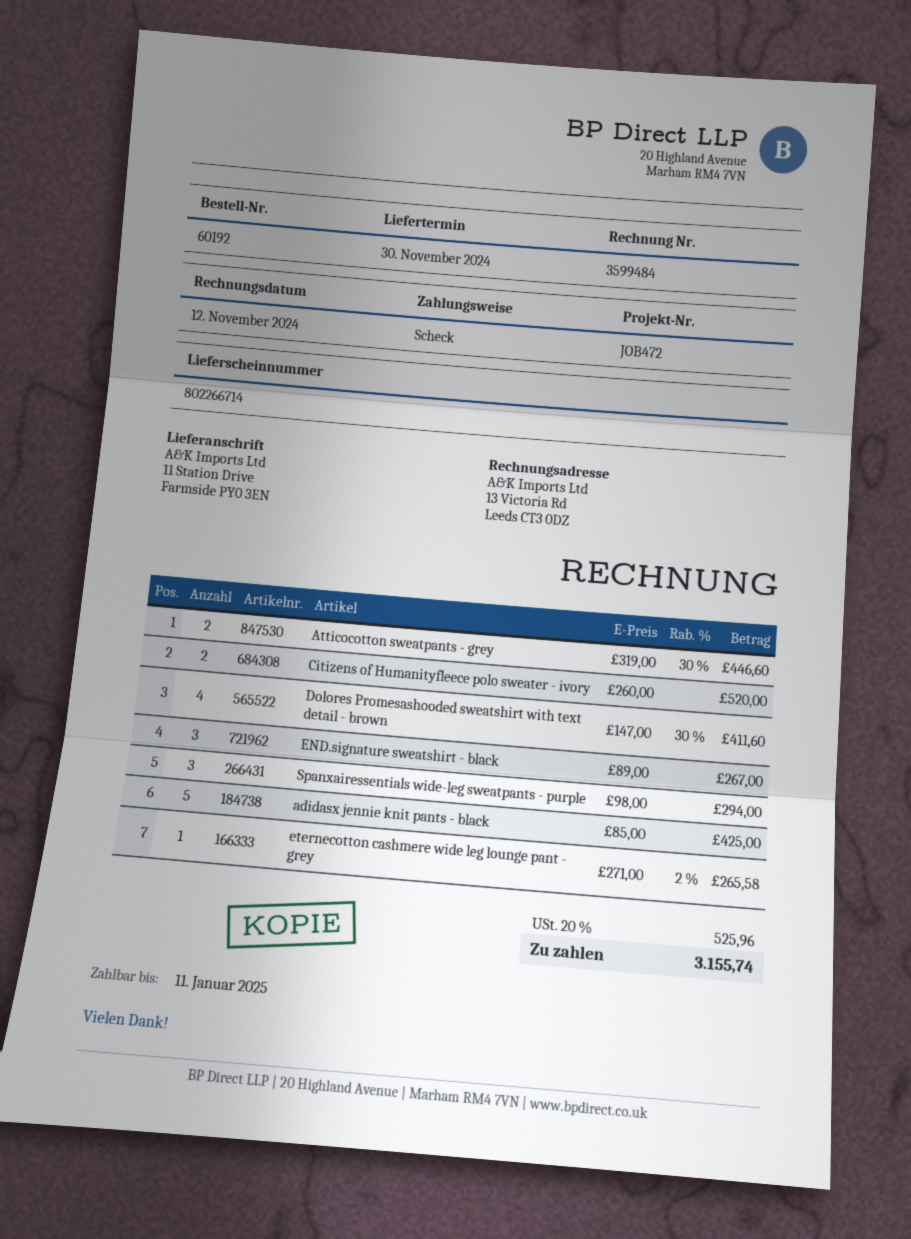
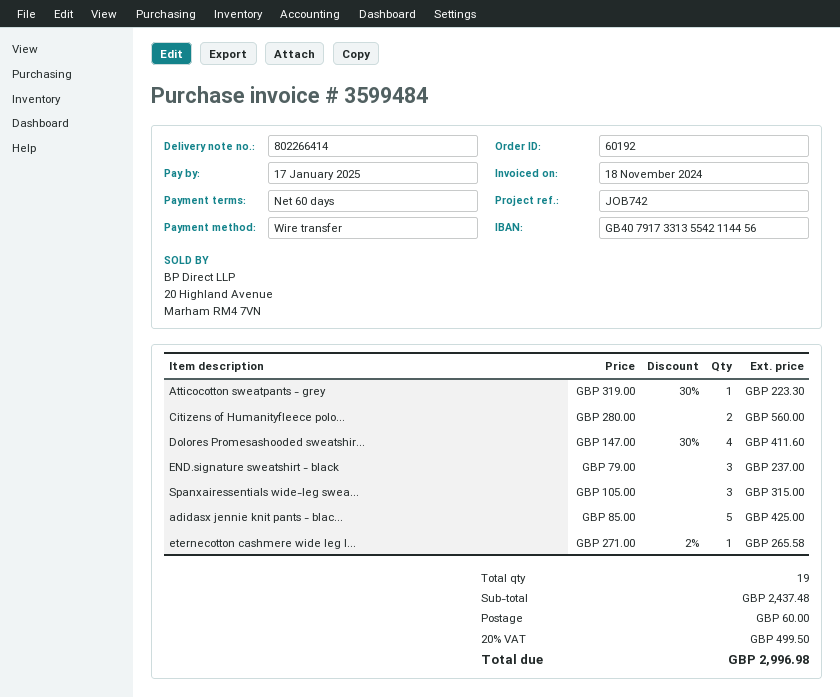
delivery note number: 802266714 -> 802266414
invoice date: 2024-11-12 -> 2024-11-18
due date: 2025-01-11 -> 2025-01-17
reference: JOB472 -> JOB742
payment method: cheque -> bank transfer
Atticocotton sweatpants - grey: 2 x 319.00 - 30% = 446.60 -> 1 x 319.00 - 30% = 223.30
Citizens of Humanityfleece polo sweater - ivory: 2 x 260.00 = 520.00 -> 2 x 280.00 = 560.00
END.signature sweatshirt - black: 3 x 89.00 = 267.00 -> 3 x 79.00 = 237.00
Spanxairessentials wide-leg sweatpants - purple: 3 x 98.00 = 294.00 -> 3 x 105.00 = 315.00
shipping: none -> 60.00
tax: 20% = 525.96 -> 20% = 499.50
total: 3155.74 -> 2996.98

